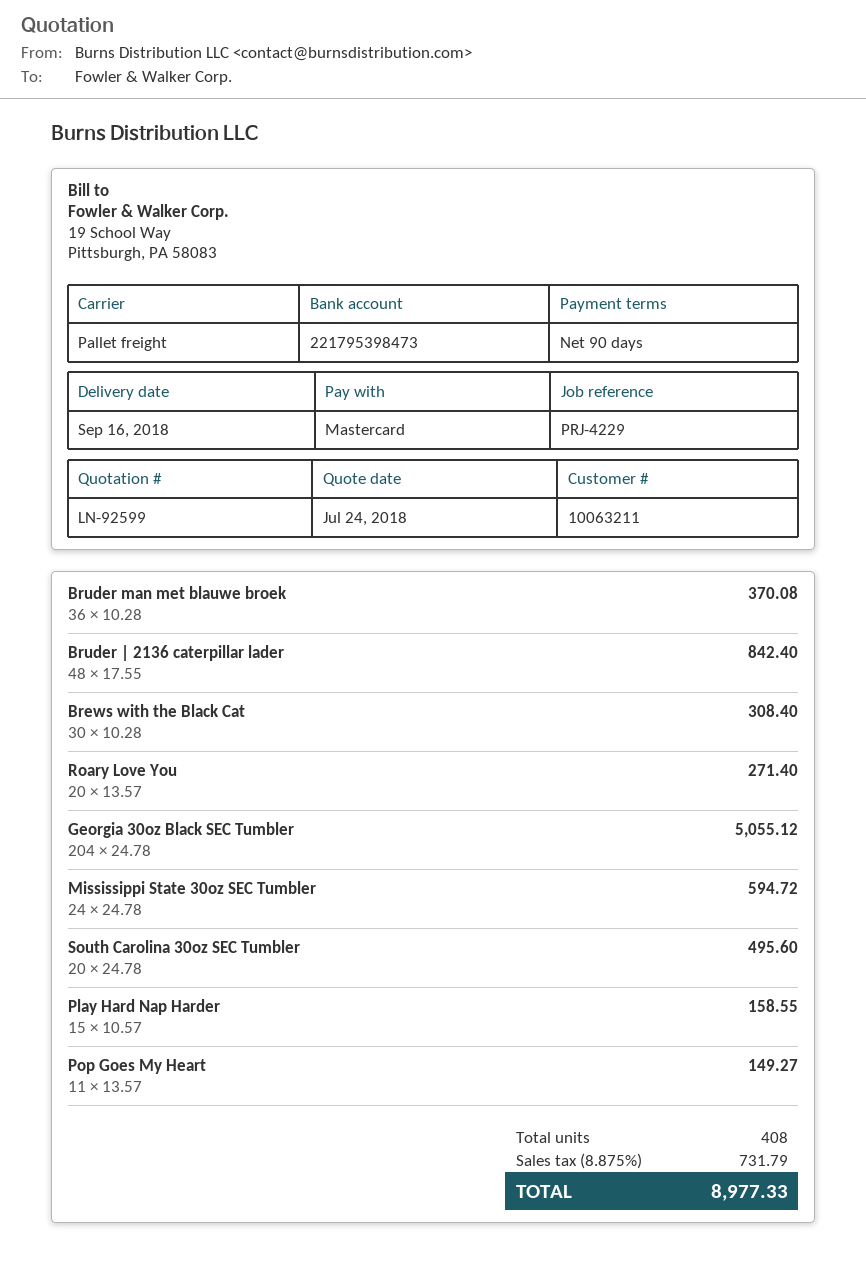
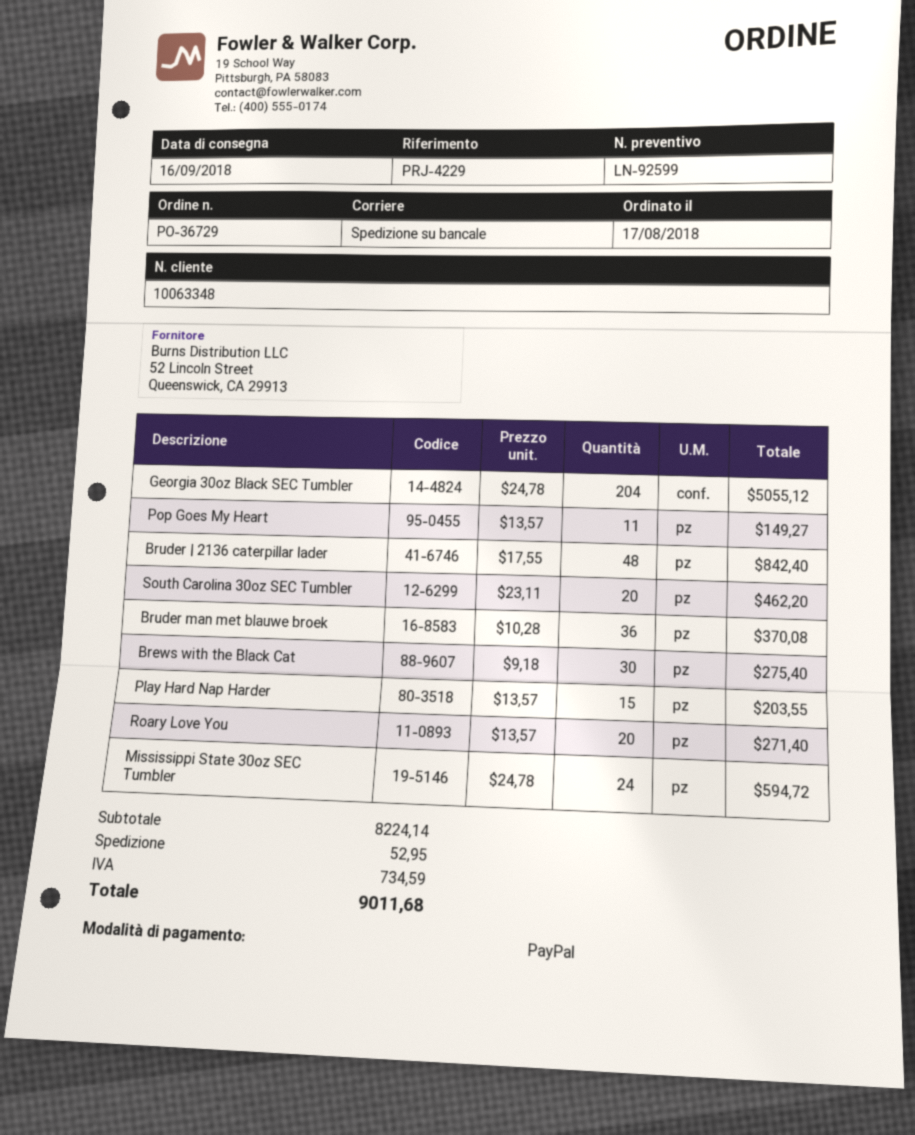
customer number: 10063211 -> 10063348
payment method: Mastercard -> PayPal
Brews with the Black Cat: 30 x 10.28 = 308.40 -> 30 x 9.18 = 275.40
South Carolina 30oz SEC Tumbler: 20 x 24.78 = 495.60 -> 20 x 23.11 = 462.20
Play Hard Nap Harder: 15 x 10.57 = 158.55 -> 15 x 13.57 = 203.55
shipping: none -> 52.95
tax: 731.79 -> 734.59
total: 8977.33 -> 9011.68

